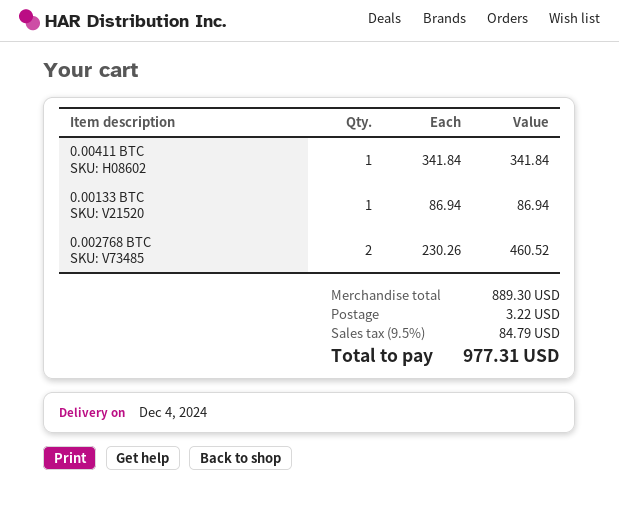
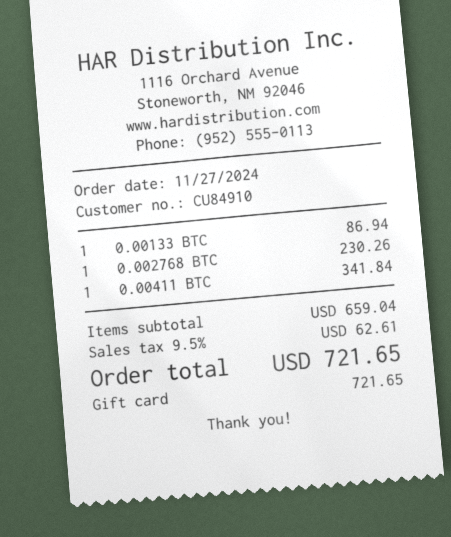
0.002768 BTC: 2 x 230.26 = 460.52 -> 1 x 230.26 = 230.26
subtotal: 889.30 -> 659.04
shipping: 3.22 -> none
tax: 9.5% = 84.79 -> 9.5% = 62.61
total: 977.31 -> 721.65

